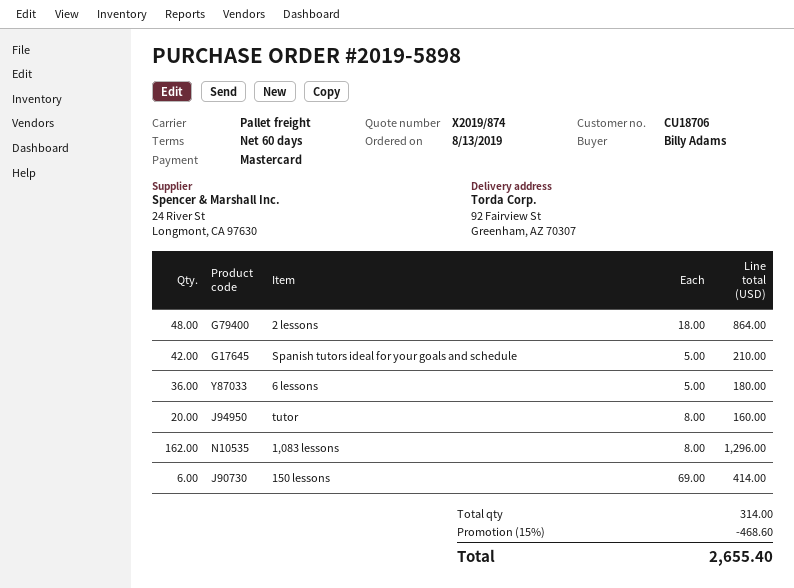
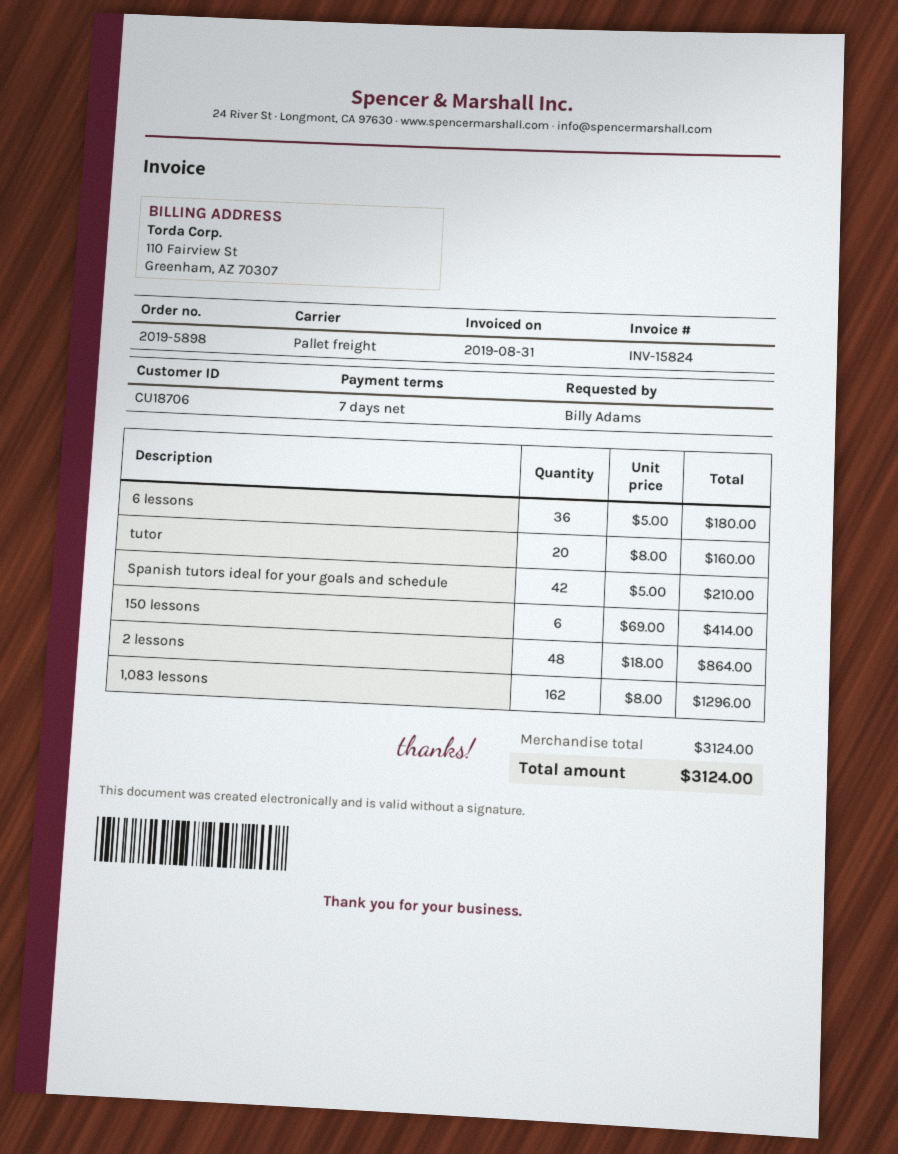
payment terms: 60 days -> 7 days
discount: 15% = 468.60 -> none
total: 2655.40 -> 3124.00

